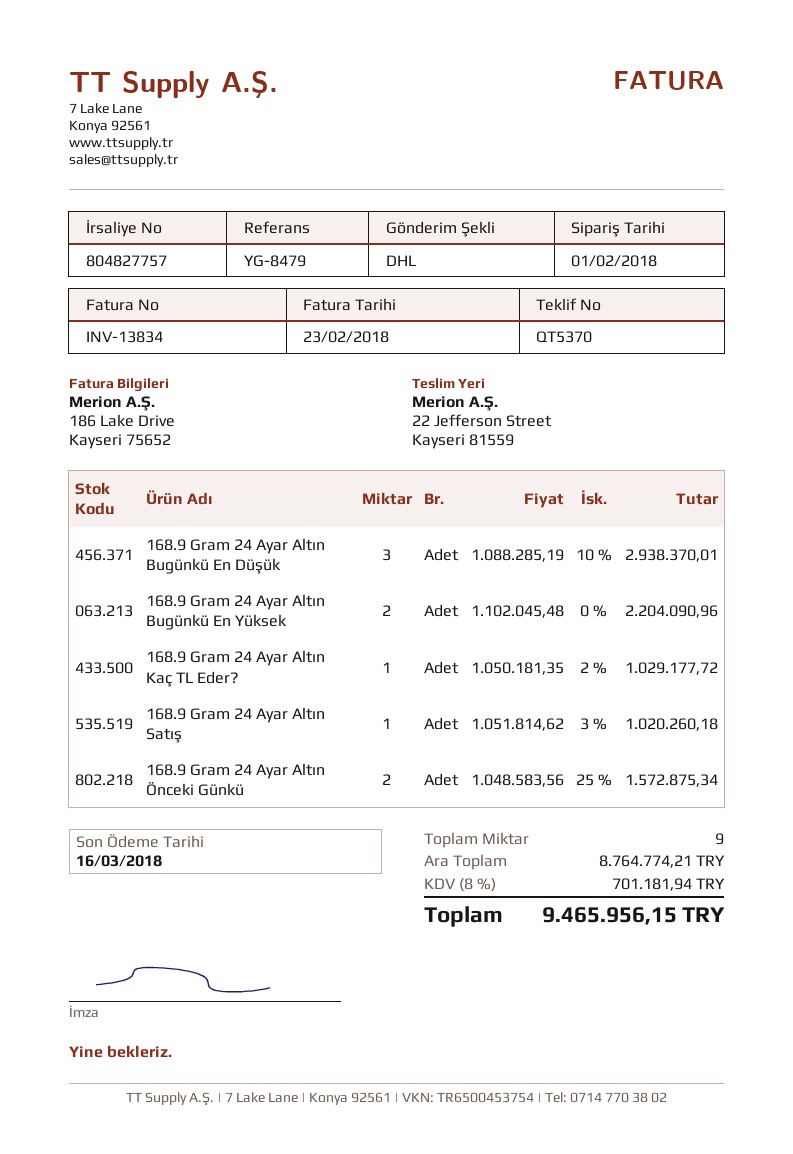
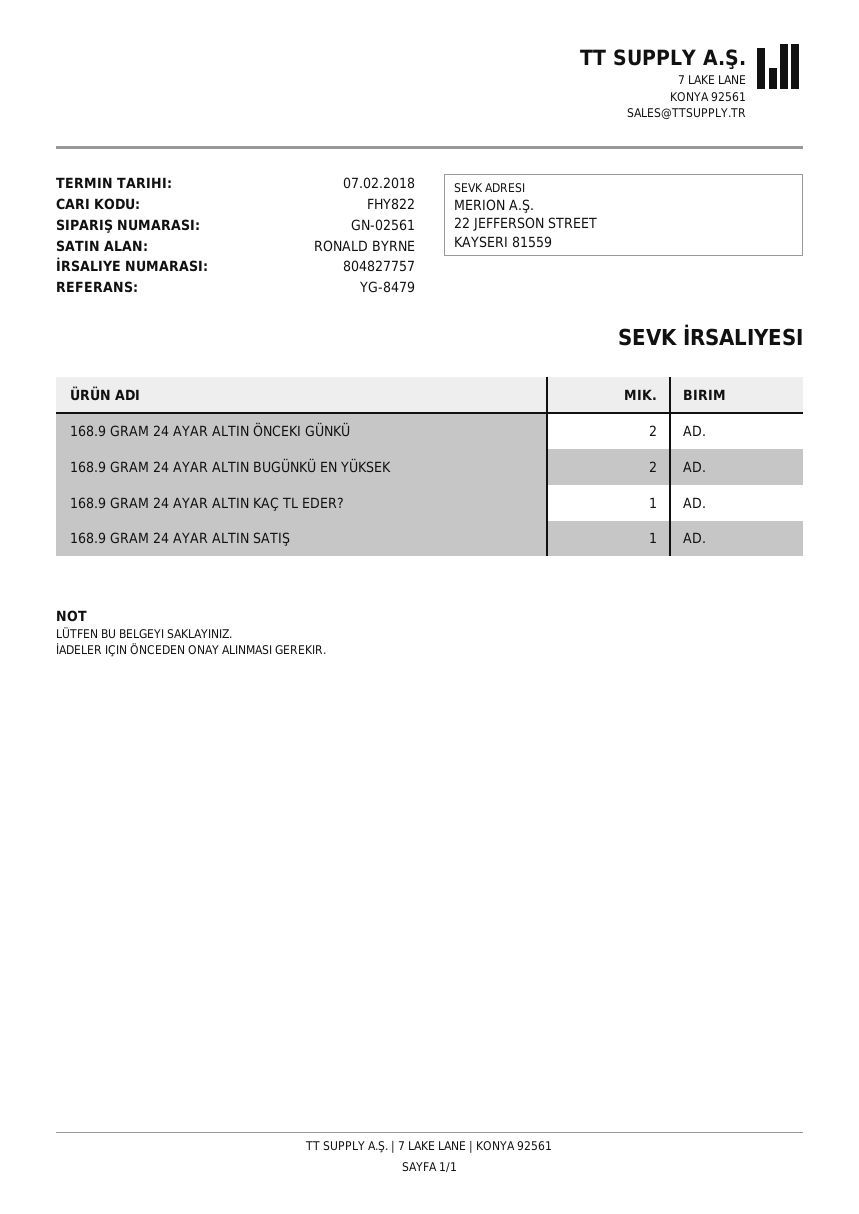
168.9 Gram 24 Ayar Altın Bugünkü En Düşük: 3 -> none

